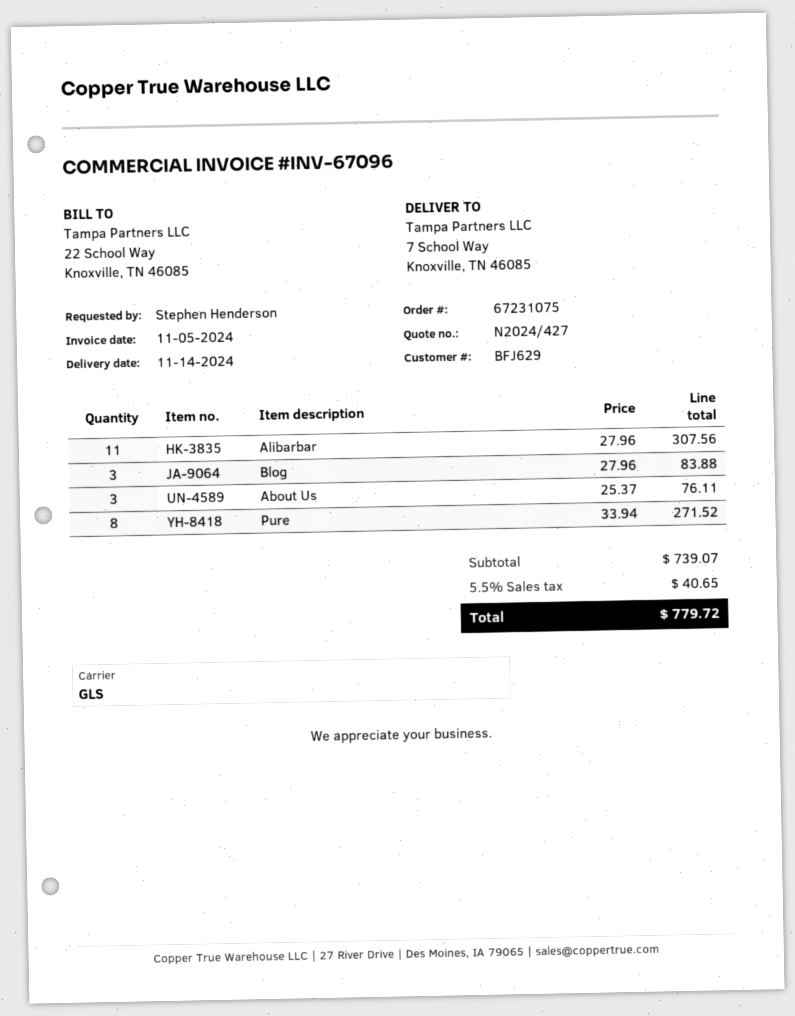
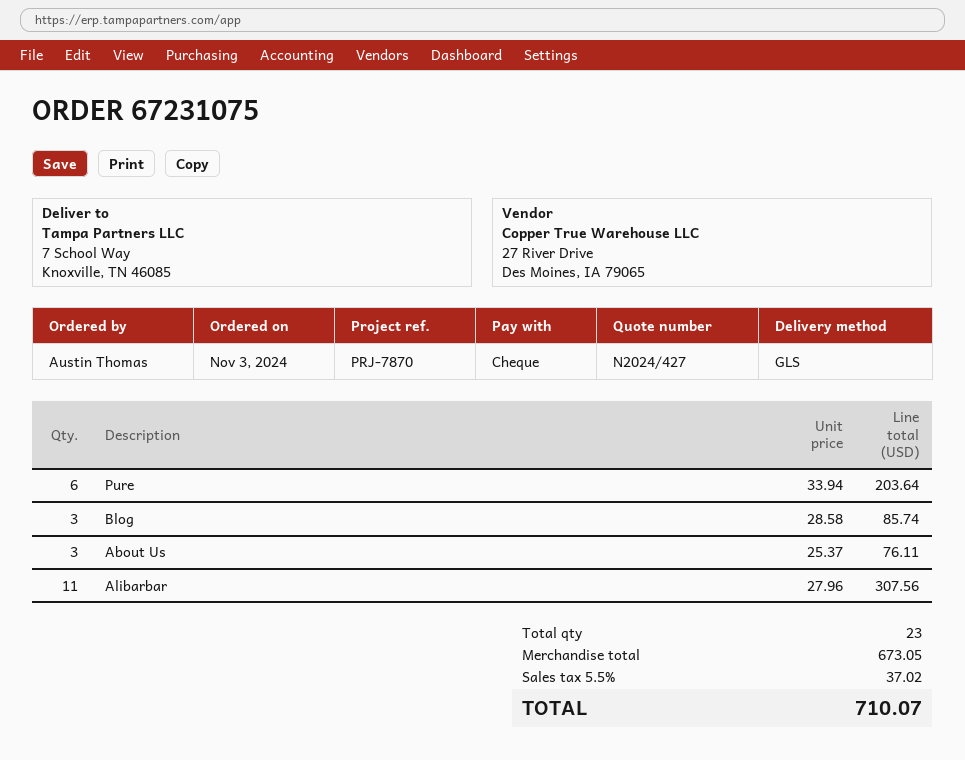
ordered by: Stephen Henderson -> Austin Thomas
Blog: 3 x 27.96 = 83.88 -> 3 x 28.58 = 85.74
Pure: 8 x 33.94 = 271.52 -> 6 x 33.94 = 203.64
subtotal: 739.07 -> 673.05
tax: 5.5% = 40.65 -> 5.5% = 37.02
total: 779.72 -> 710.07

